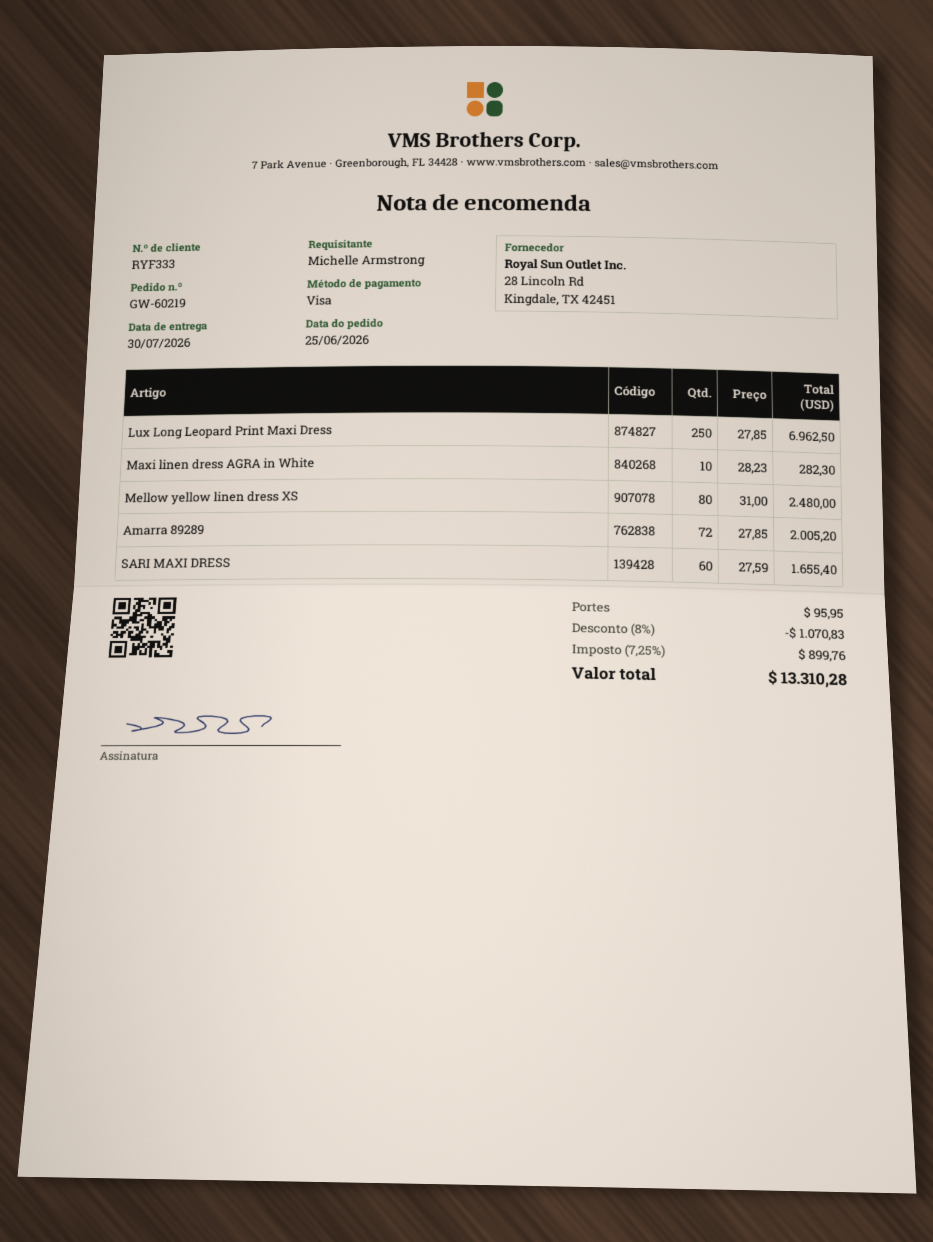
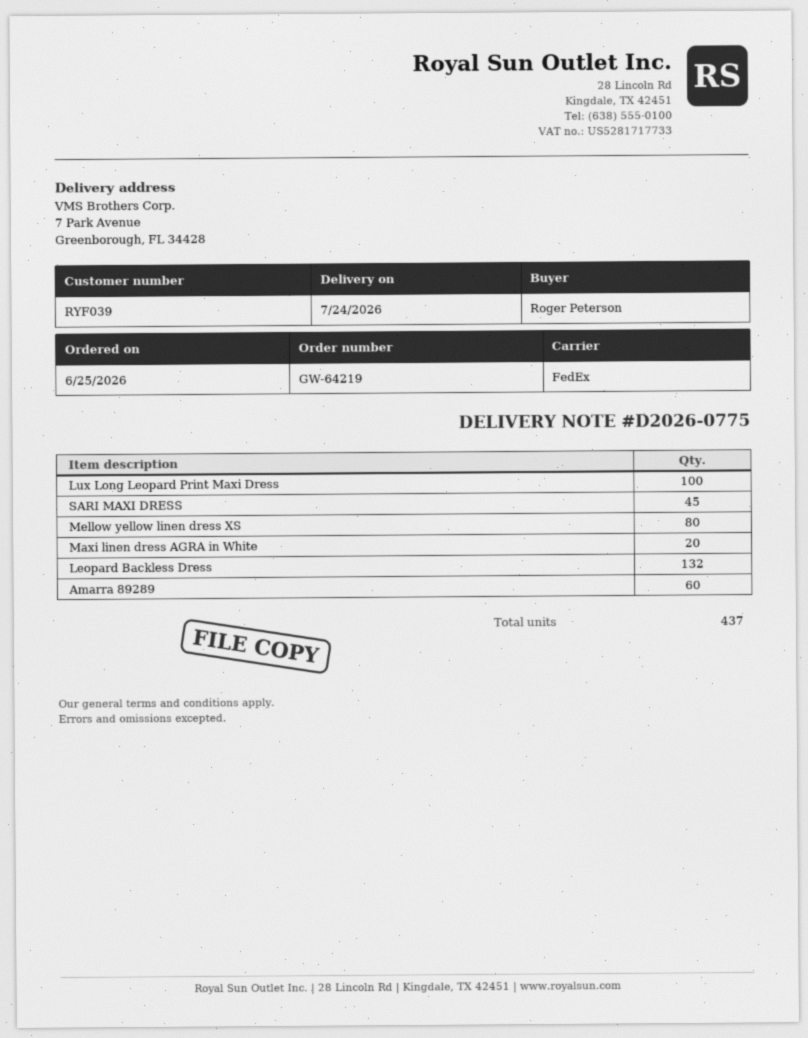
order number: GW-60219 -> GW-64219
delivery date: 2026-07-30 -> 2026-07-24
customer number: RYF333 -> RYF039
ordered by: Michelle Armstrong -> Roger Peterson
Lux Long Leopard Print Maxi Dress: 250 -> 100
Maxi linen dress AGRA in White: 10 -> 20
Amarra 89289: 72 -> 60
SARI MAXI DRESS: 60 -> 45
Leopard Backless Dress: none -> 132

